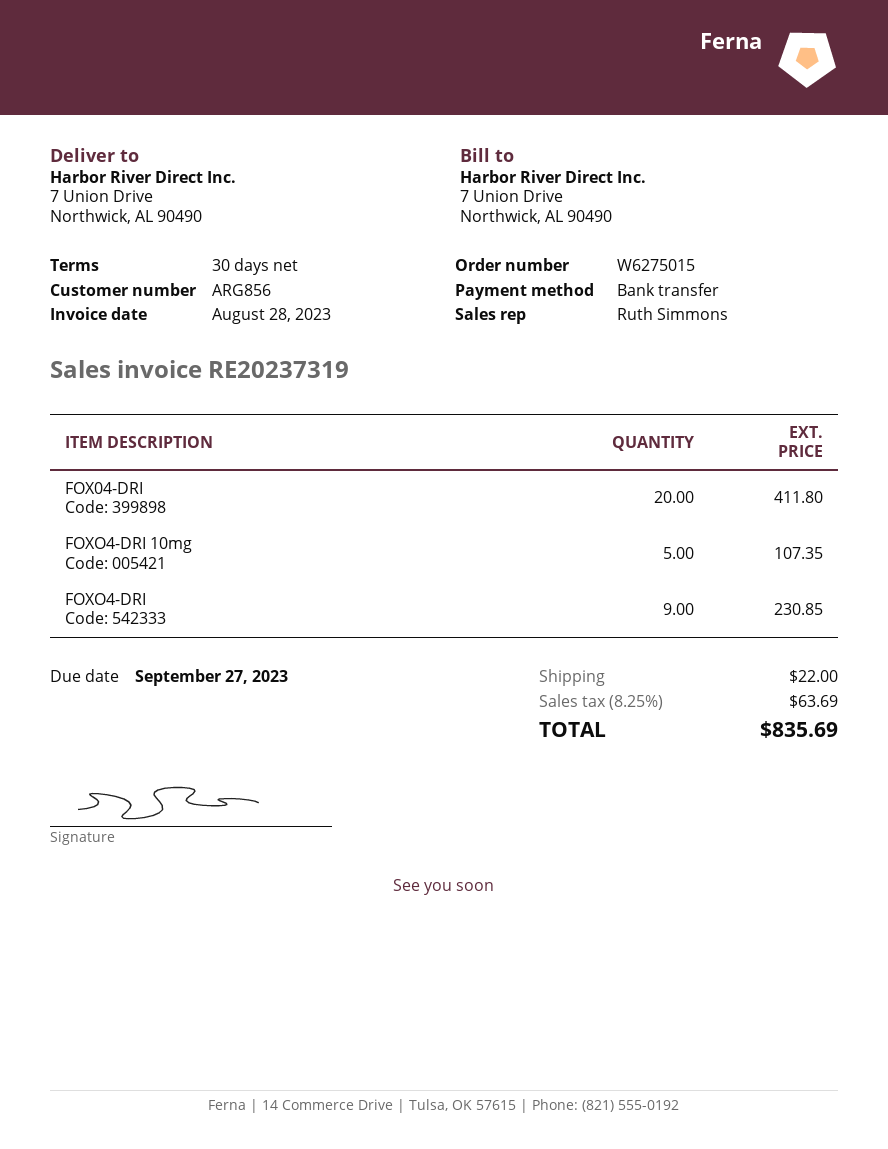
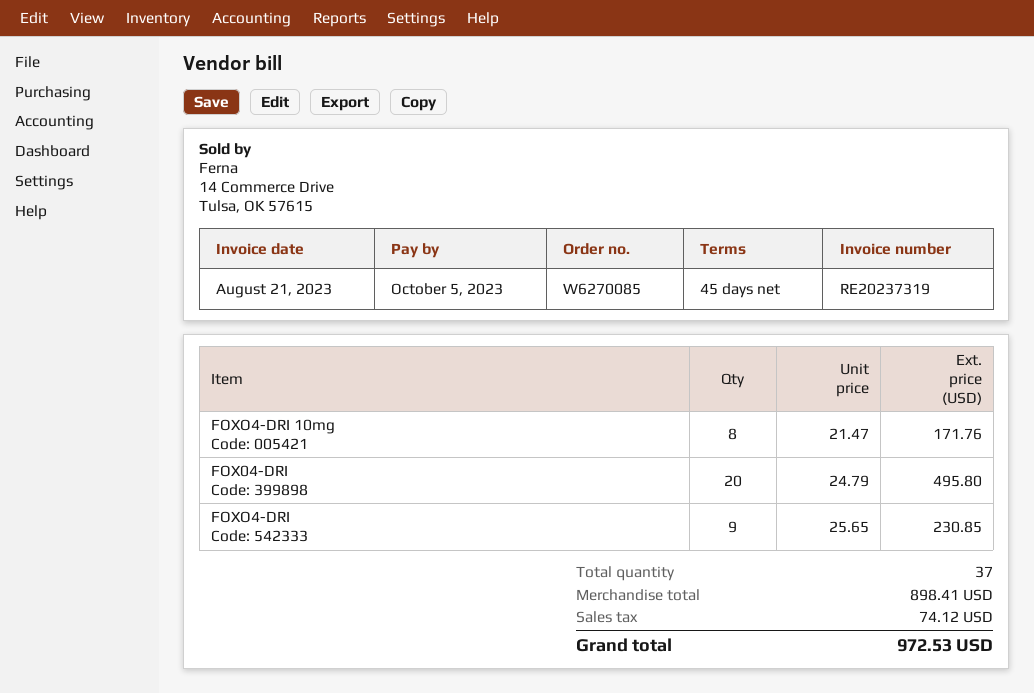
order number: W6275015 -> W6270085
invoice date: 2023-08-28 -> 2023-08-21
payment terms: 30 days -> 45 days
due date: 2023-09-27 -> 2023-10-05
FOX04-DRI: 20 for 411.80 -> 20 for 495.80
FOXO4-DRI 10mg: 5 for 107.35 -> 8 for 171.76
shipping: 22.00 -> none
tax: 63.69 -> 74.12
total: 835.69 -> 972.53

